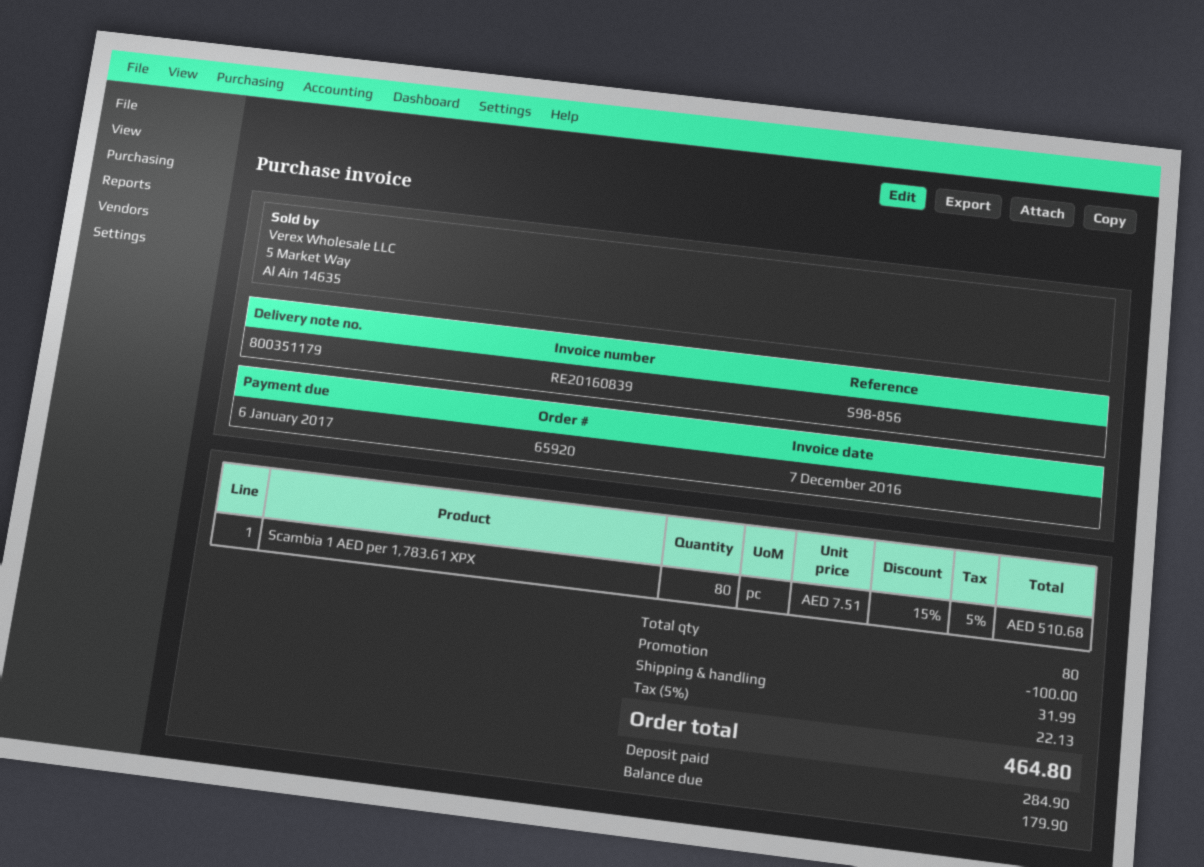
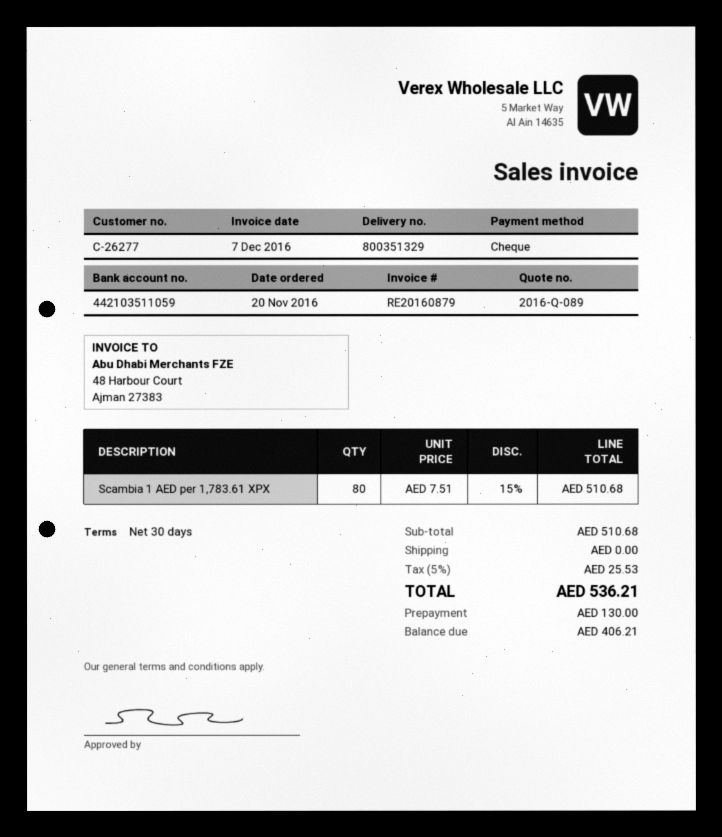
delivery note number: 800351179 -> 800351329
invoice number: RE20160839 -> RE20160879
discount: 100.00 -> none
shipping: 31.99 -> 0.00
tax: 5% = 22.13 -> 5% = 25.53
total: 464.80 -> 536.21
deposit: 284.90 -> 130.00
balance: 179.90 -> 406.21

